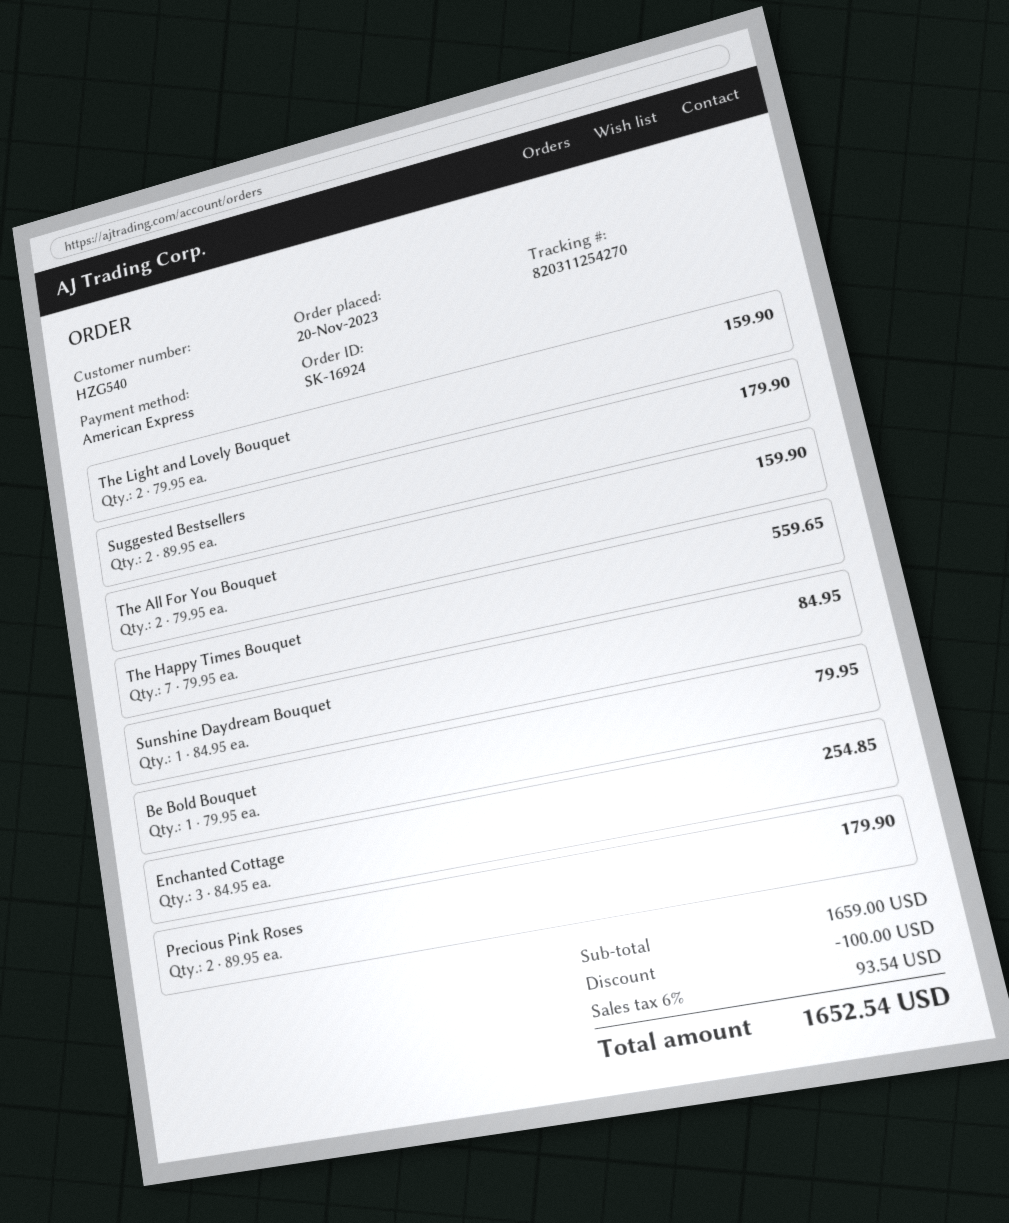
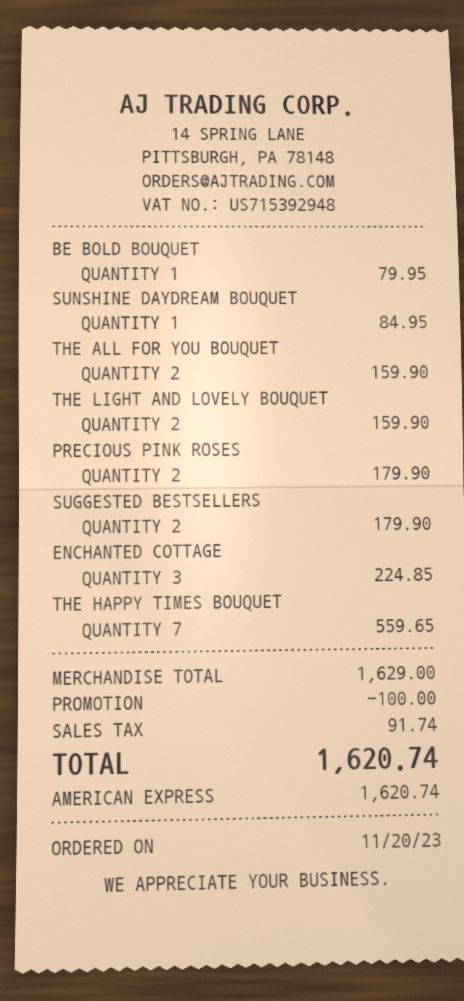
Enchanted Cottage: 3 for 254.85 -> 3 for 224.85
subtotal: 1659.00 -> 1629.00
tax: 93.54 -> 91.74
total: 1652.54 -> 1620.74

